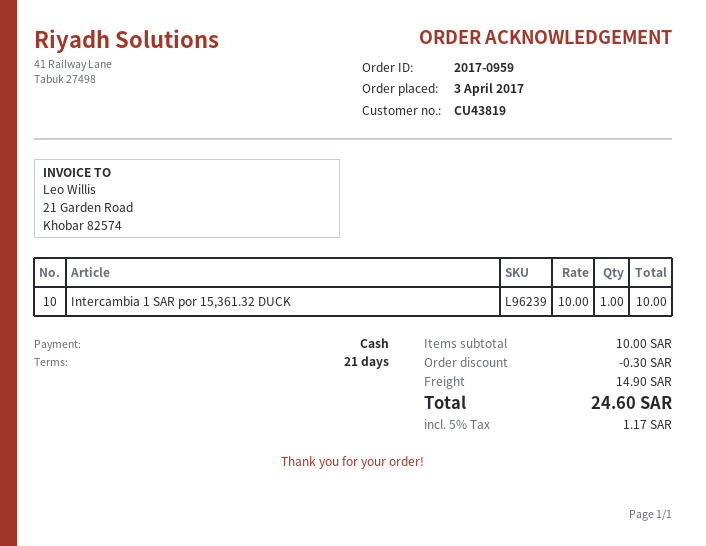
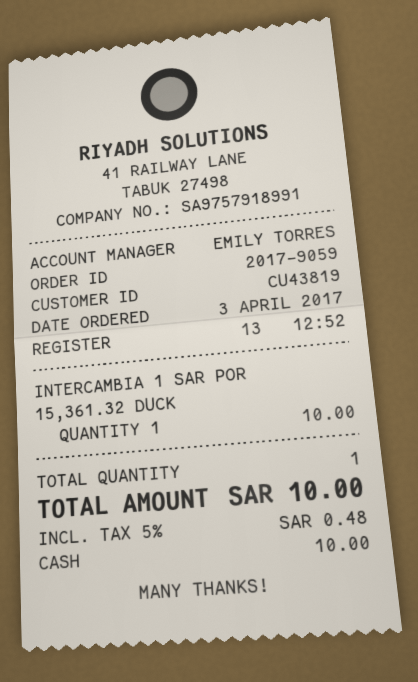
order number: 2017-0959 -> 2017-9059
discount: 0.30 -> none
shipping: 14.90 -> none
tax: 5% = 1.17 -> 5% = 0.48
total: 24.60 -> 10.00

